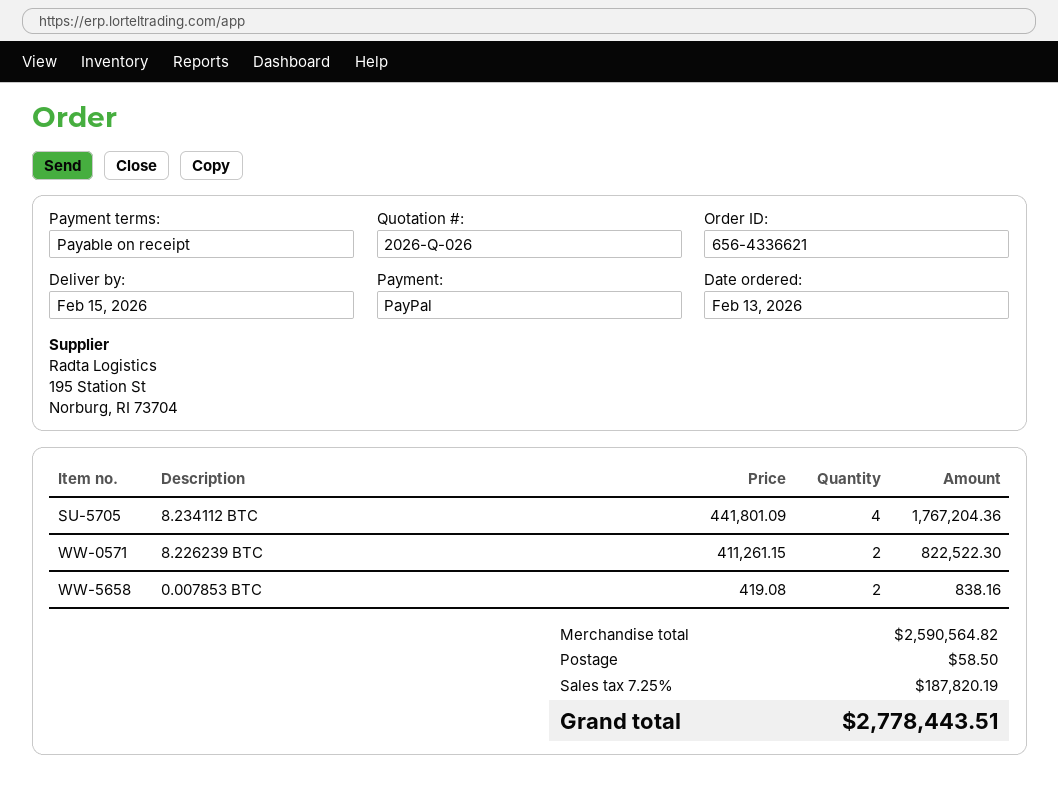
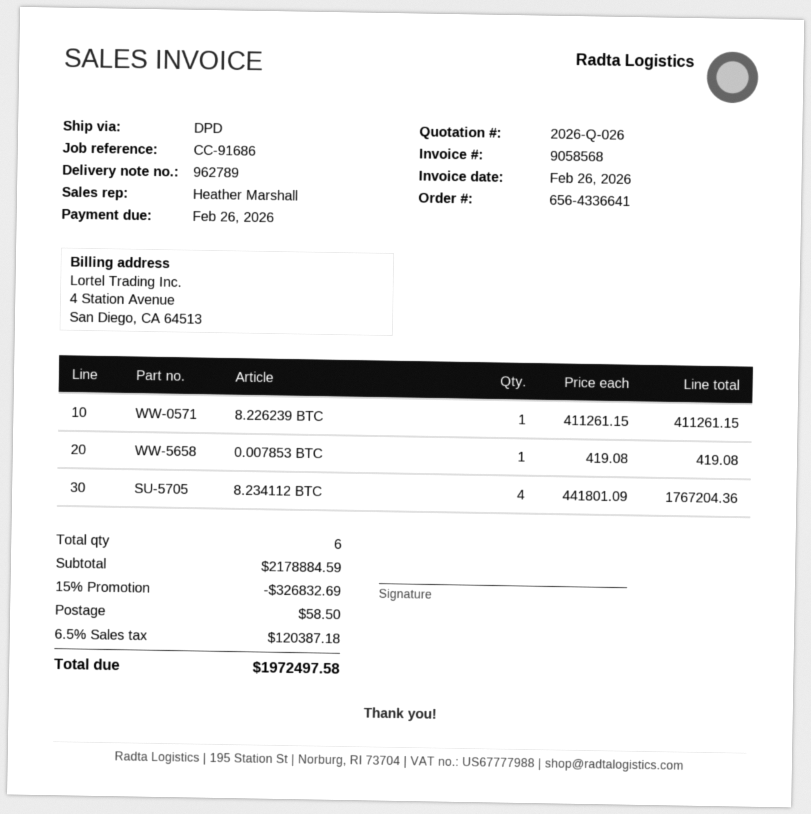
order number: 656-4336621 -> 656-4336641
8.226239 BTC: 2 x 411261.15 = 822522.30 -> 1 x 411261.15 = 411261.15
0.007853 BTC: 2 x 419.08 = 838.16 -> 1 x 419.08 = 419.08
subtotal: 2590564.82 -> 2178884.59
discount: none -> 15% = 326832.69
tax: 7.25% = 187820.19 -> 6.5% = 120387.18
total: 2778443.51 -> 1972497.58

